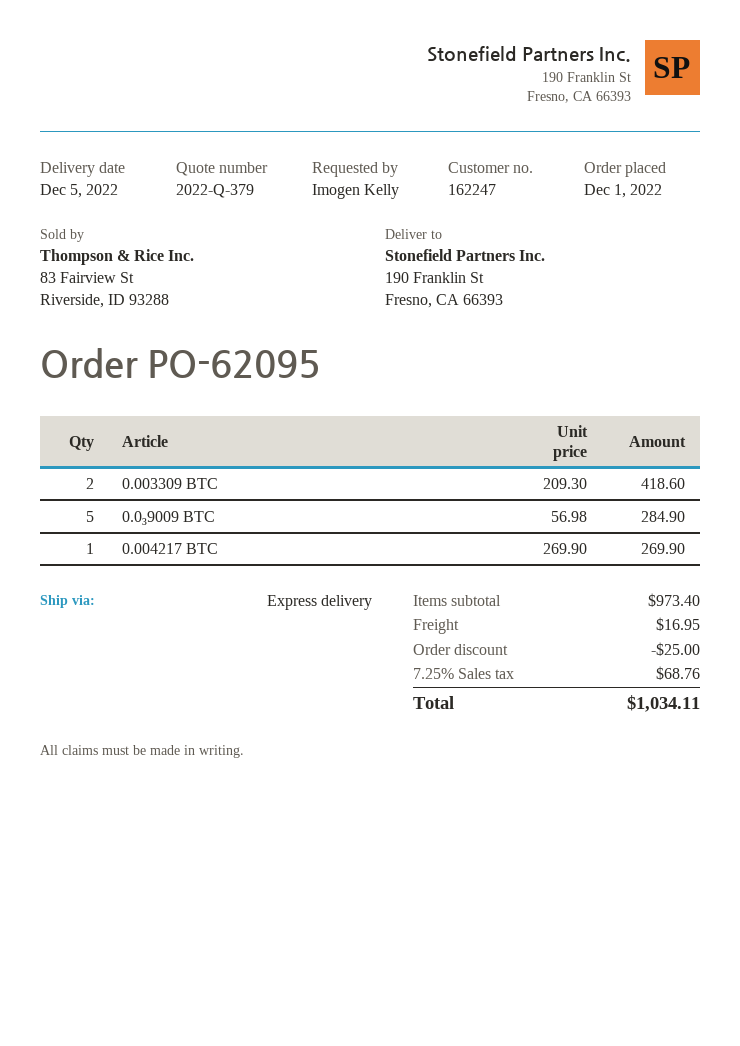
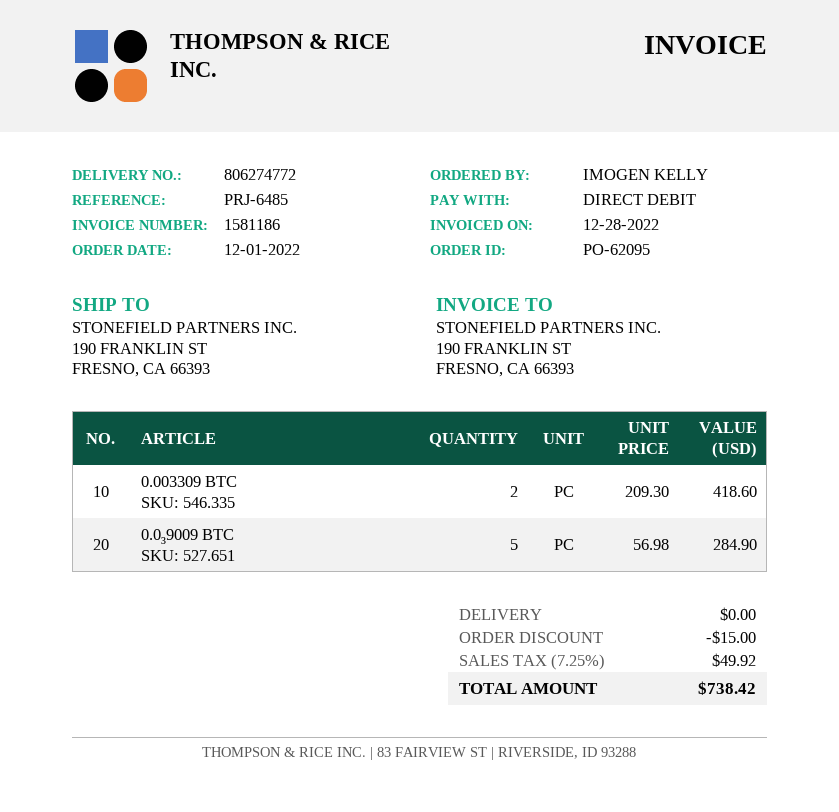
0.004217 BTC: 1 x 269.90 = 269.90 -> none
discount: 25.00 -> 15.00
shipping: 16.95 -> 0.00
tax: 7.25% = 68.76 -> 7.25% = 49.92
total: 1034.11 -> 738.42

